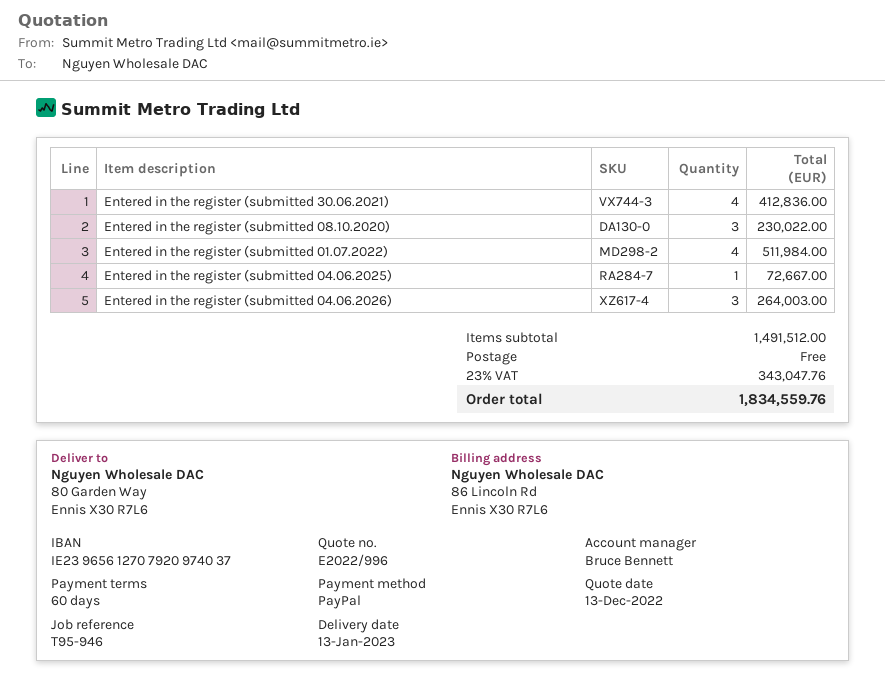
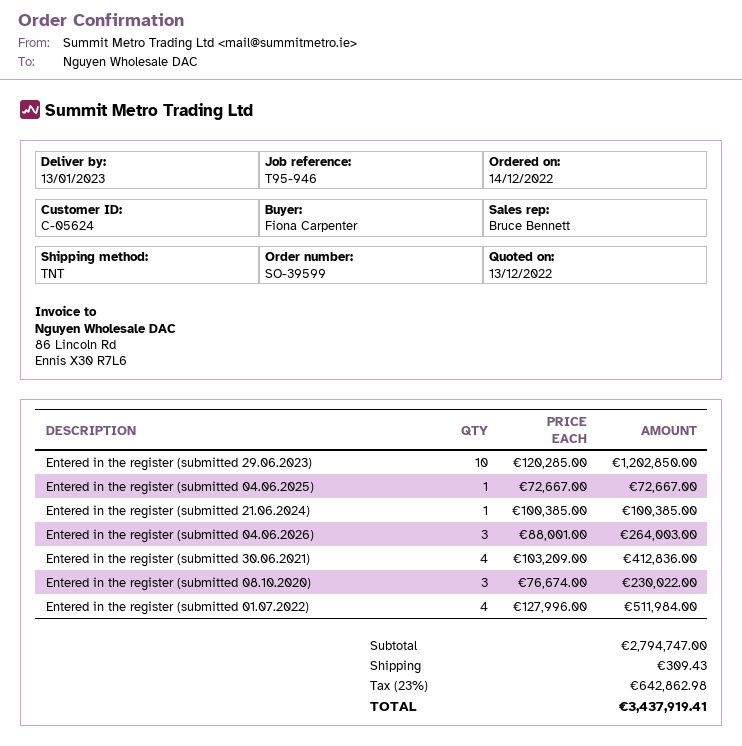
Entered in the register (submitted 29.06.2023): none -> 10 for 1202850.00
Entered in the register (submitted 21.06.2024): none -> 1 for 100385.00
subtotal: 1491512.00 -> 2794747.00
shipping: 0.00 -> 309.43
tax: 23% = 343047.76 -> 23% = 642862.98
total: 1834559.76 -> 3437919.41

